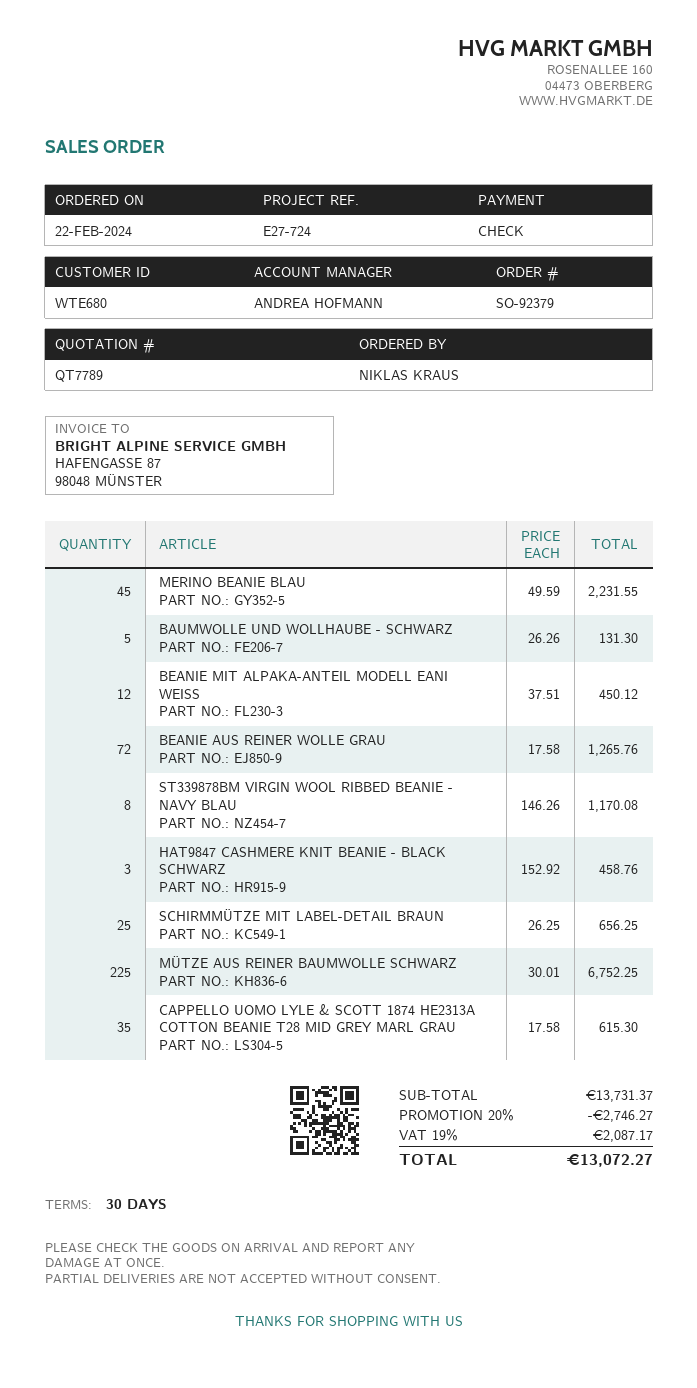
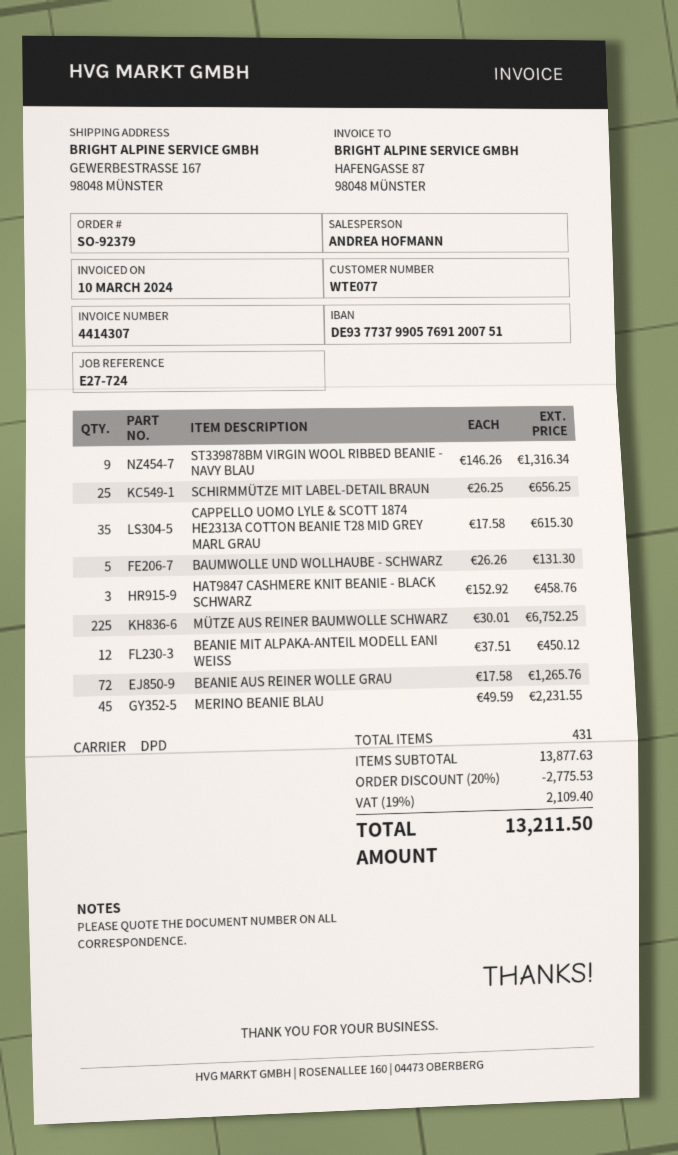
customer number: WTE680 -> WTE077
ST339878BM VIRGIN WOOL RIBBED BEANIE - NAVY BLAU: 8 x 146.26 = 1170.08 -> 9 x 146.26 = 1316.34
subtotal: 13731.37 -> 13877.63
discount: 20% = 2746.27 -> 20% = 2775.53
tax: 19% = 2087.17 -> 19% = 2109.40
total: 13072.27 -> 13211.50

